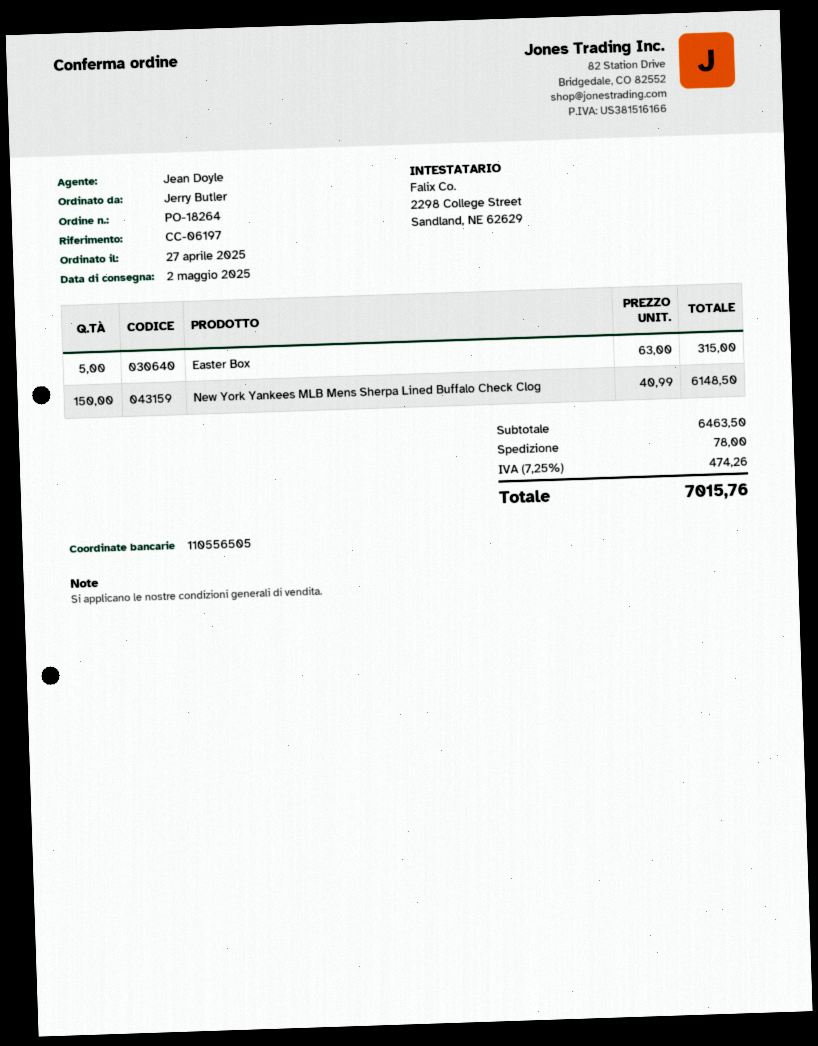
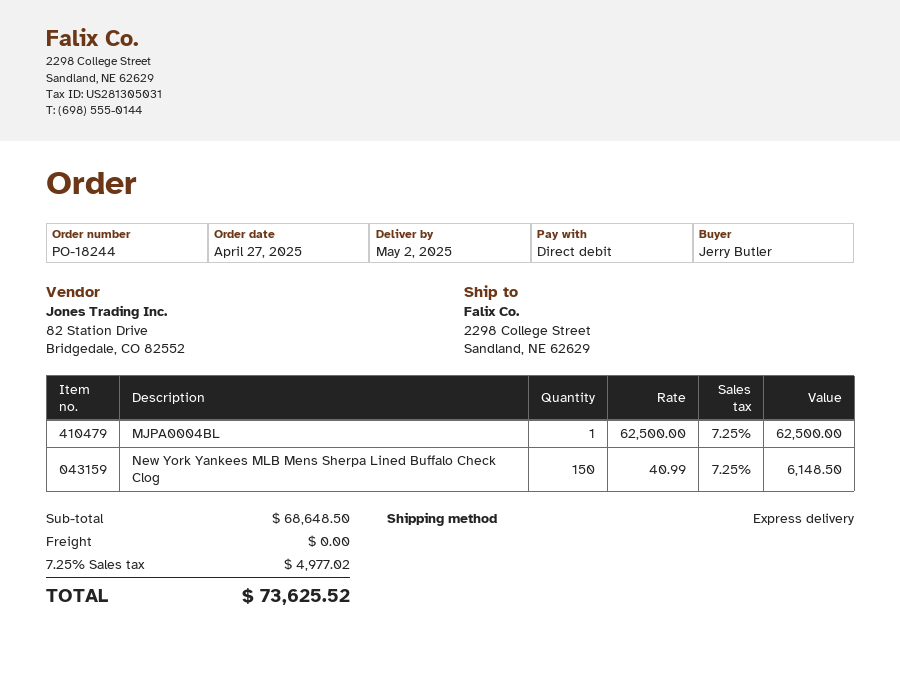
order number: PO-18264 -> PO-18244
Easter Box: 5 x 63.00 = 315.00 -> none
MJPA0004BL: none -> 1 x 62500.00 = 62500.00
subtotal: 6463.50 -> 68648.50
shipping: 78.00 -> 0.00
tax: 7.25% = 474.26 -> 7.25% = 4977.02
total: 7015.76 -> 73625.52

